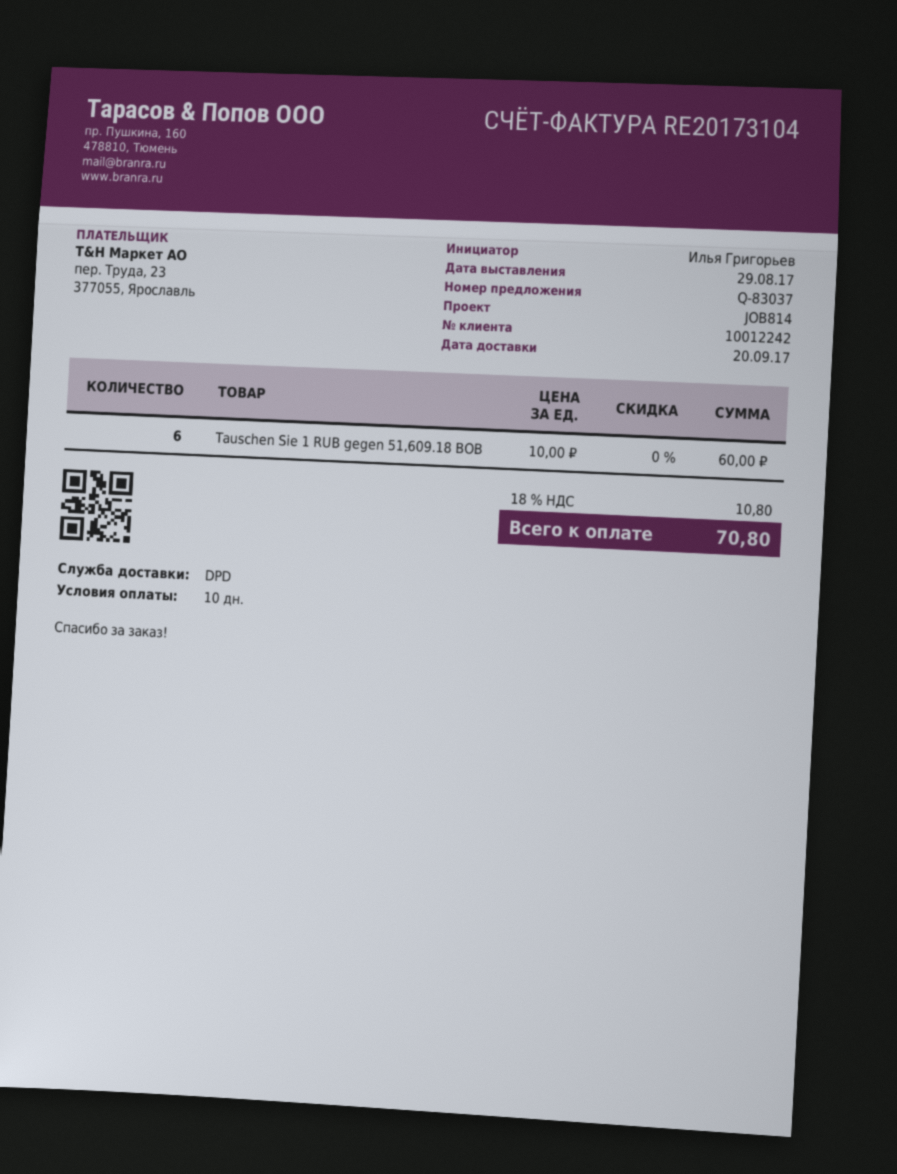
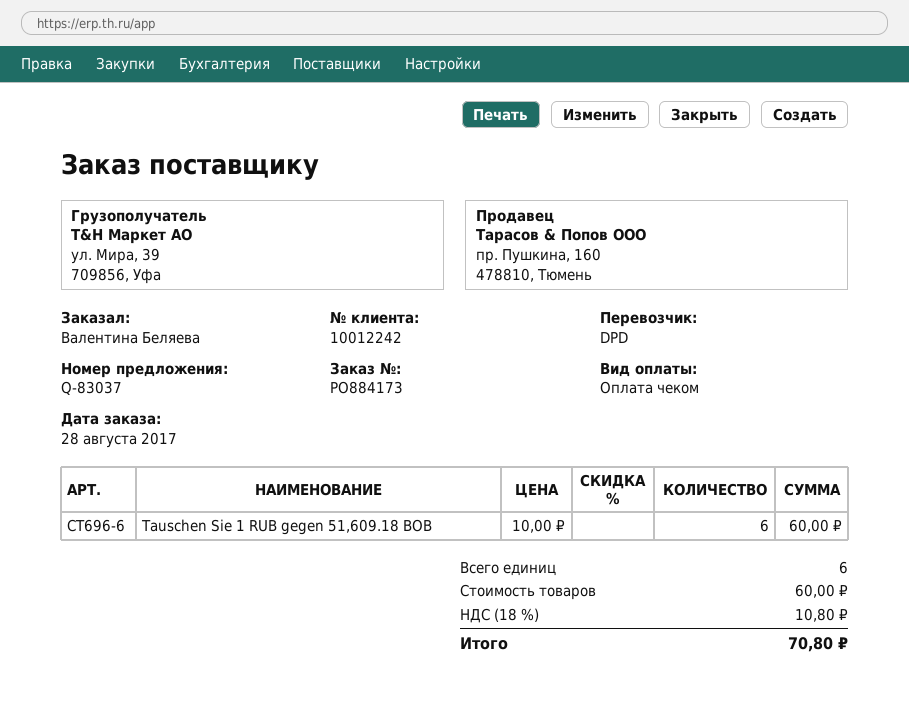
ordered by: Илья Григорьев -> Валентина Беляева

